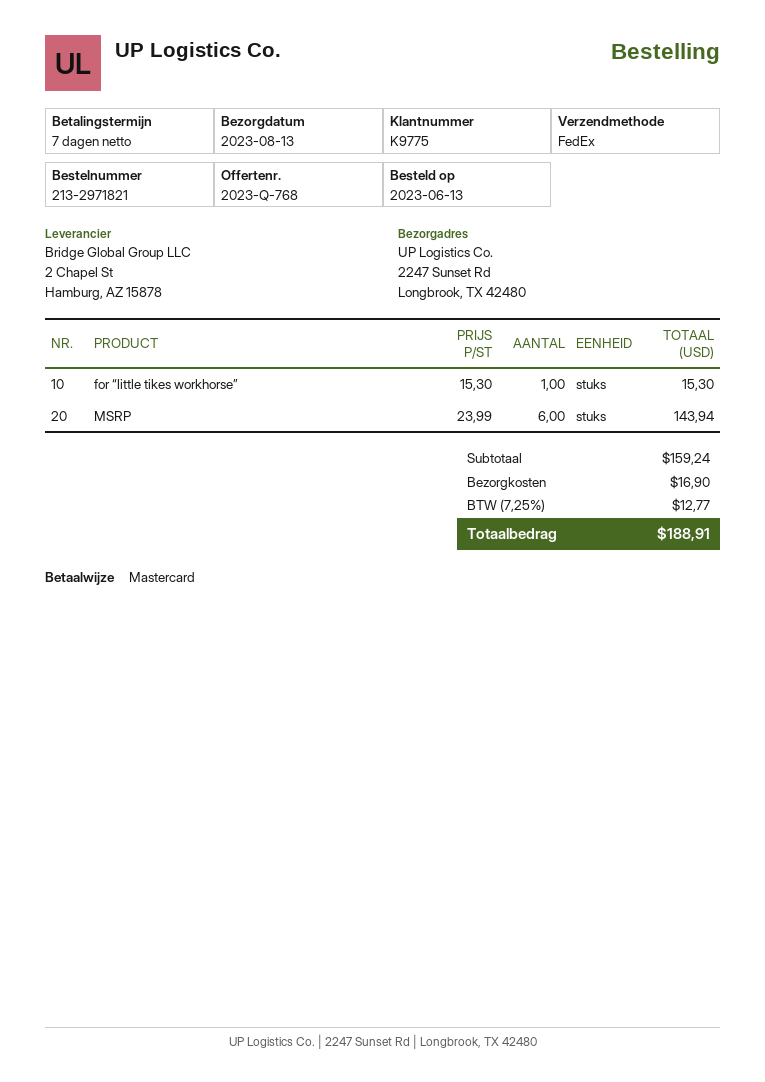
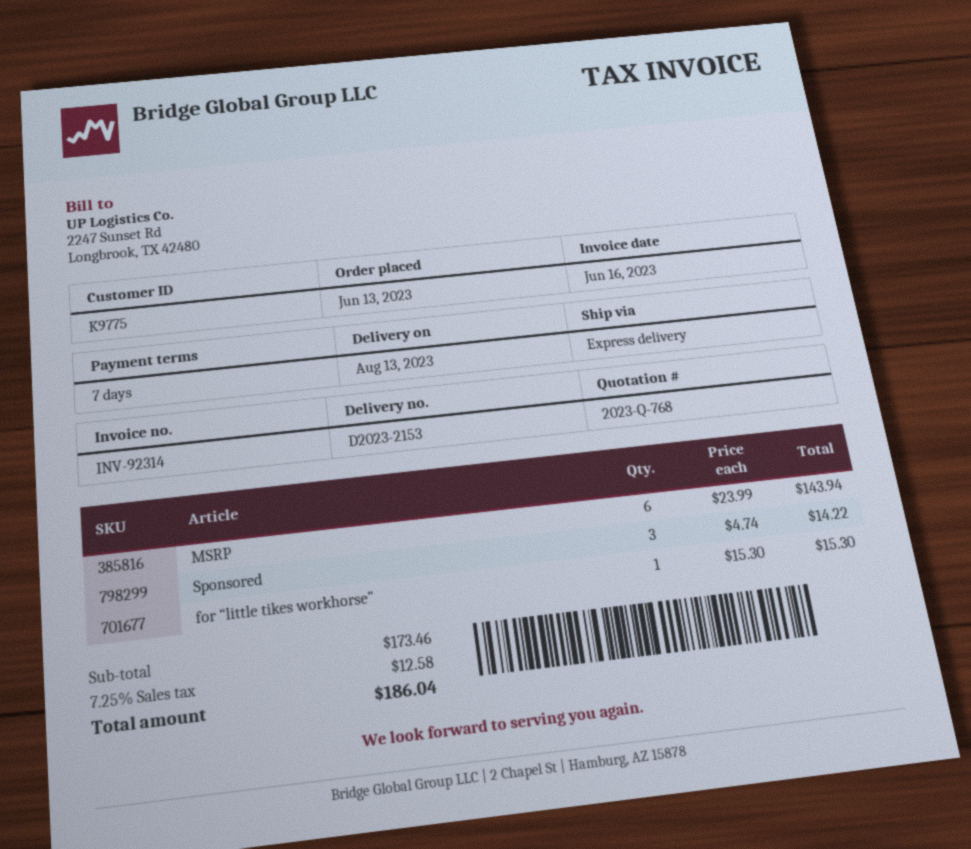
shipping method: FedEx -> express
Sponsored: none -> 3 x 4.74 = 14.22
subtotal: 159.24 -> 173.46
shipping: 16.90 -> none
tax: 7.25% = 12.77 -> 7.25% = 12.58
total: 188.91 -> 186.04

